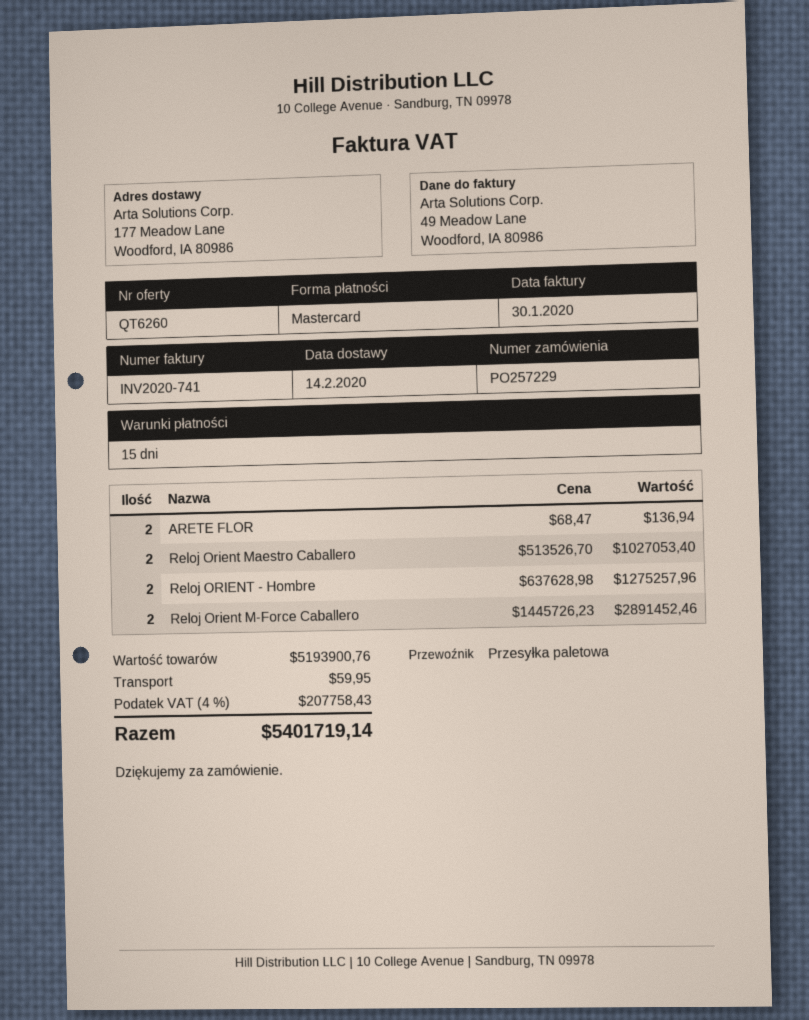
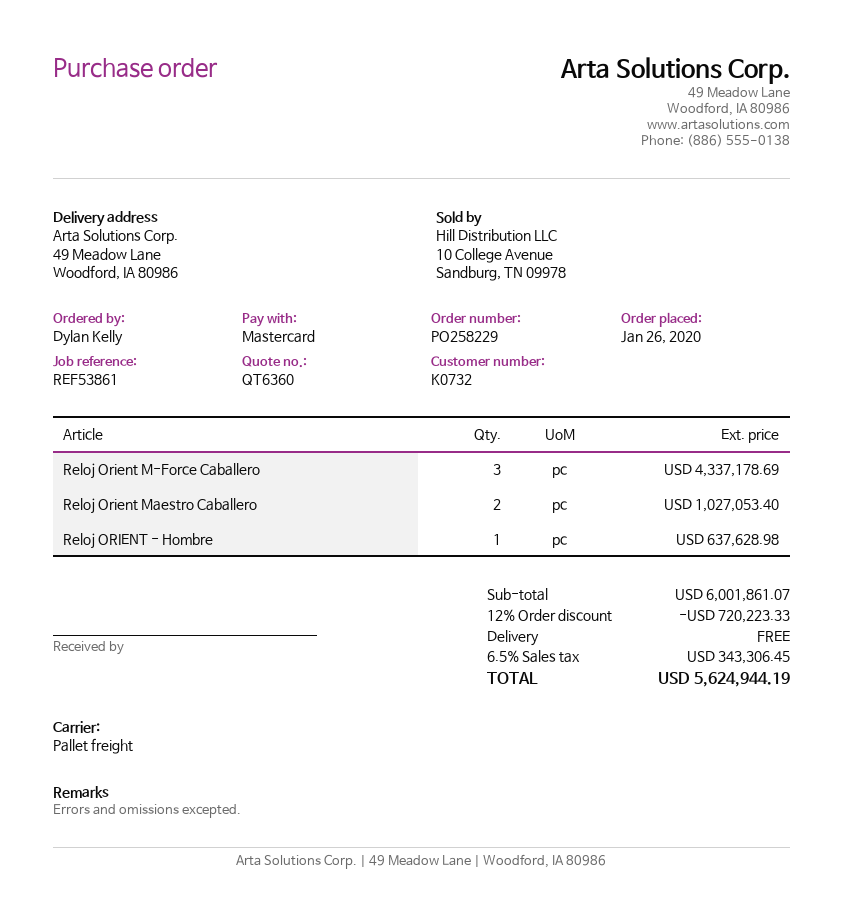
quote number: QT6260 -> QT6360
order number: PO257229 -> PO258229
ship to: 177 Meadow Lane, Woodford, IA 80986 -> 49 Meadow Lane, Woodford, IA 80986
ARETE FLOR: 2 for 136.94 -> none
Reloj ORIENT - Hombre: 2 for 1275257.96 -> 1 for 637628.98
Reloj Orient M-Force Caballero: 2 for 2891452.46 -> 3 for 4337178.69
subtotal: 5193900.76 -> 6001861.07
discount: none -> 12% = 720223.33
shipping: 59.95 -> 0.00
tax: 4% = 207758.43 -> 6.5% = 343306.45
total: 5401719.14 -> 5624944.19

